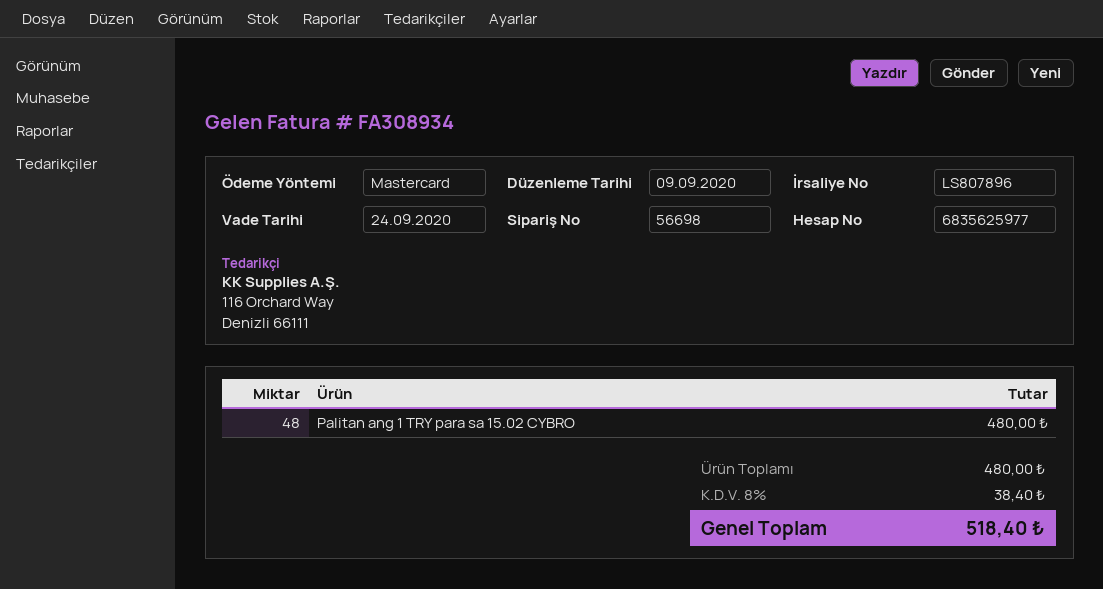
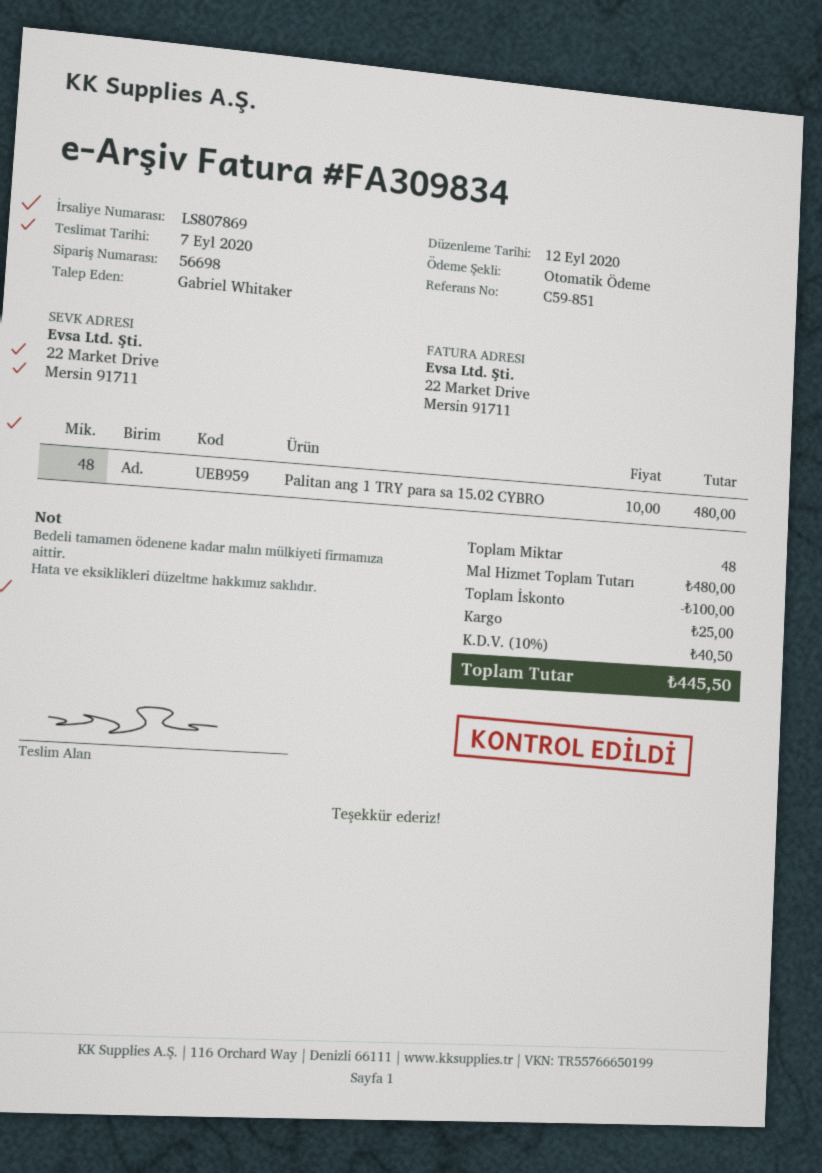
delivery note number: LS807896 -> LS807869
invoice number: FA308934 -> FA309834
invoice date: 2020-09-09 -> 2020-09-12
payment method: Mastercard -> direct debit
discount: none -> 100.00
shipping: none -> 25.00
tax: 8% = 38.40 -> 10% = 40.50
total: 518.40 -> 445.50

